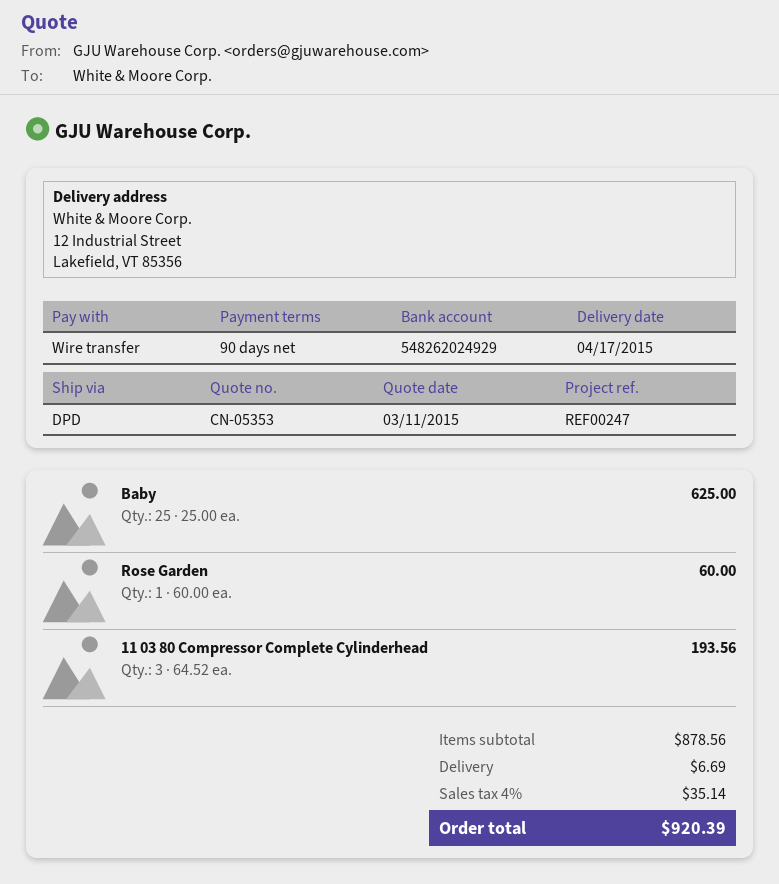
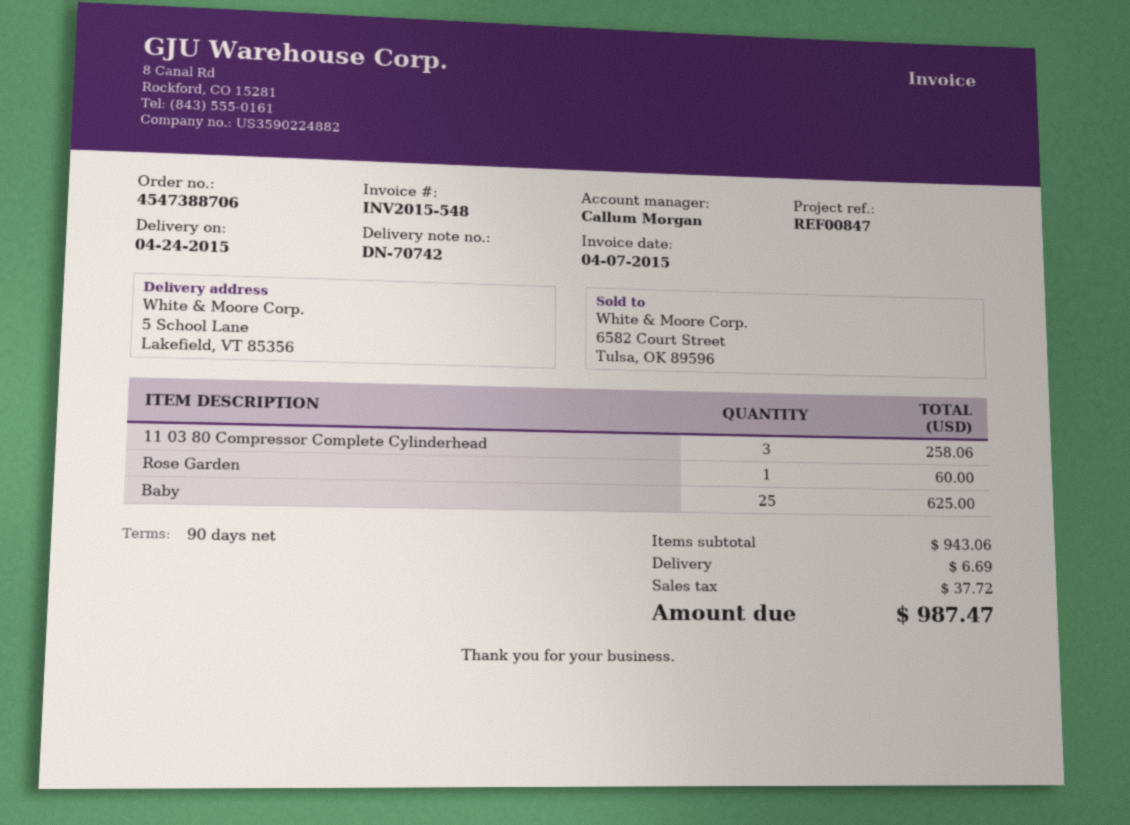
delivery date: 2015-04-17 -> 2015-04-24
reference: REF00247 -> REF00847
ship to: 12 Industrial Street, Lakefield, VT 85356 -> 5 School Lane, Lakefield, VT 85356
11 03 80 Compressor Complete Cylinderhead: 3 for 193.56 -> 3 for 258.06
subtotal: 878.56 -> 943.06
tax: 35.14 -> 37.72
total: 920.39 -> 987.47

